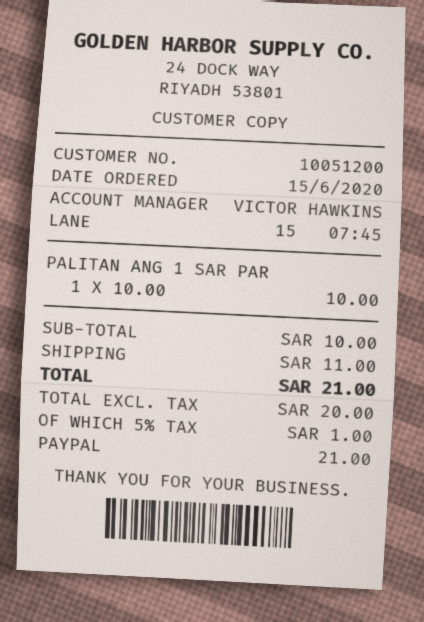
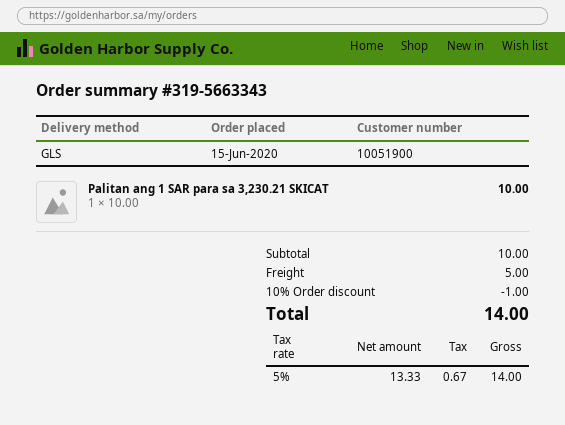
customer number: 10051200 -> 10051900
discount: none -> 10% = 1.00
shipping: 11.00 -> 5.00
net: 20.00 -> 13.33
tax: 5% = 1.00 -> 5% = 0.67
total: 21.00 -> 14.00

